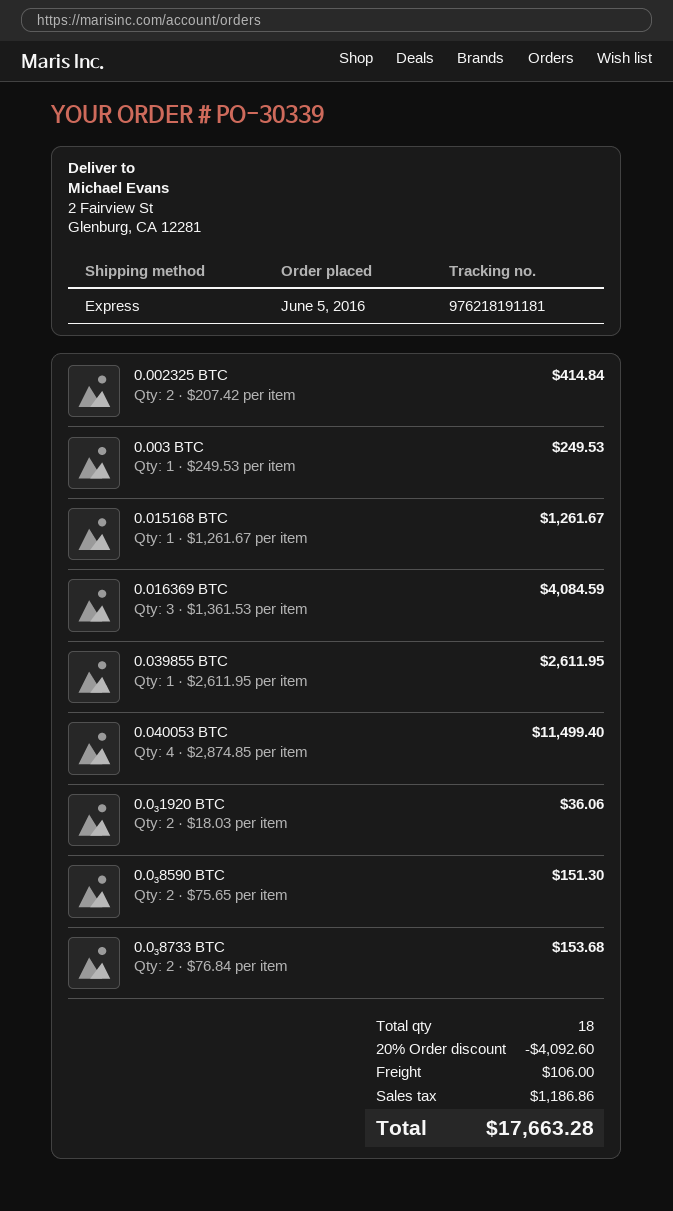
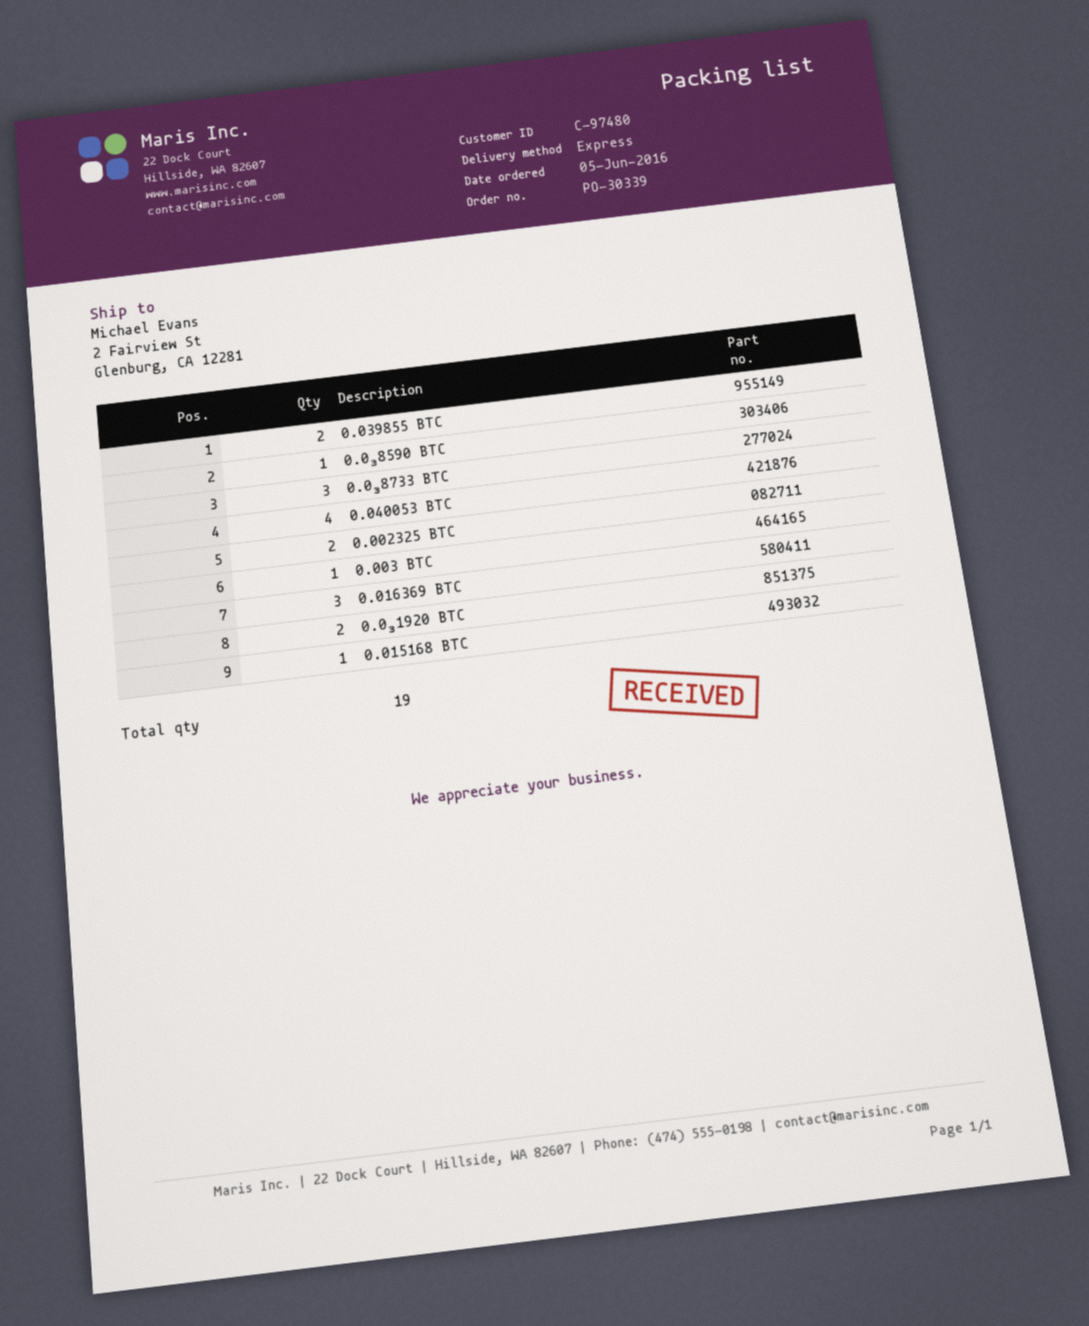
0.039855 BTC: 1 -> 2
0.0₃8590 BTC: 2 -> 1
0.0₃8733 BTC: 2 -> 3
total quantity: 18 -> 19

